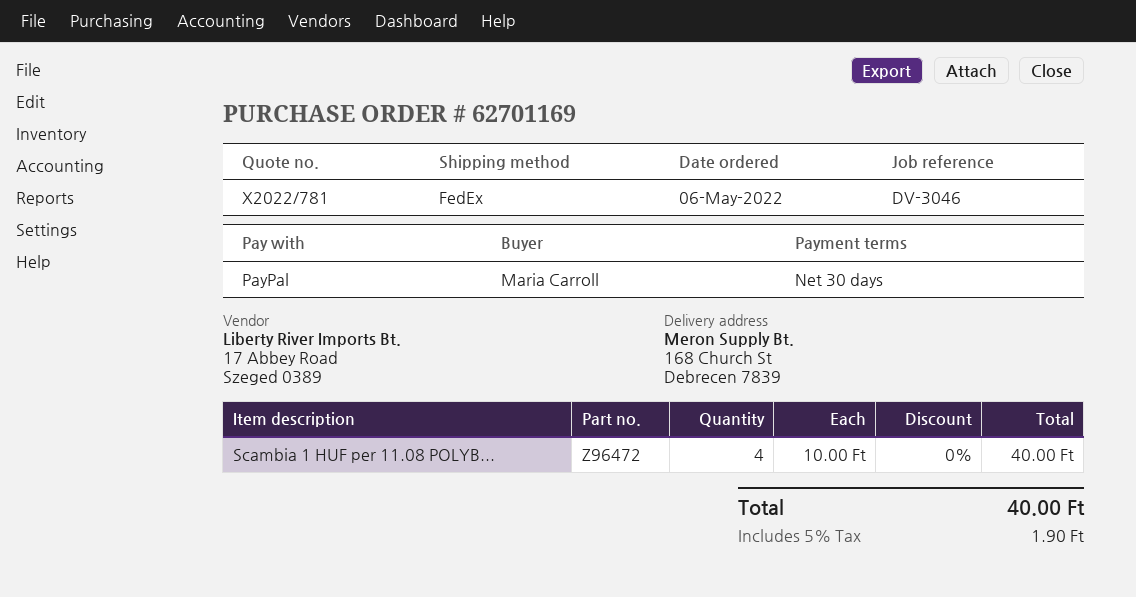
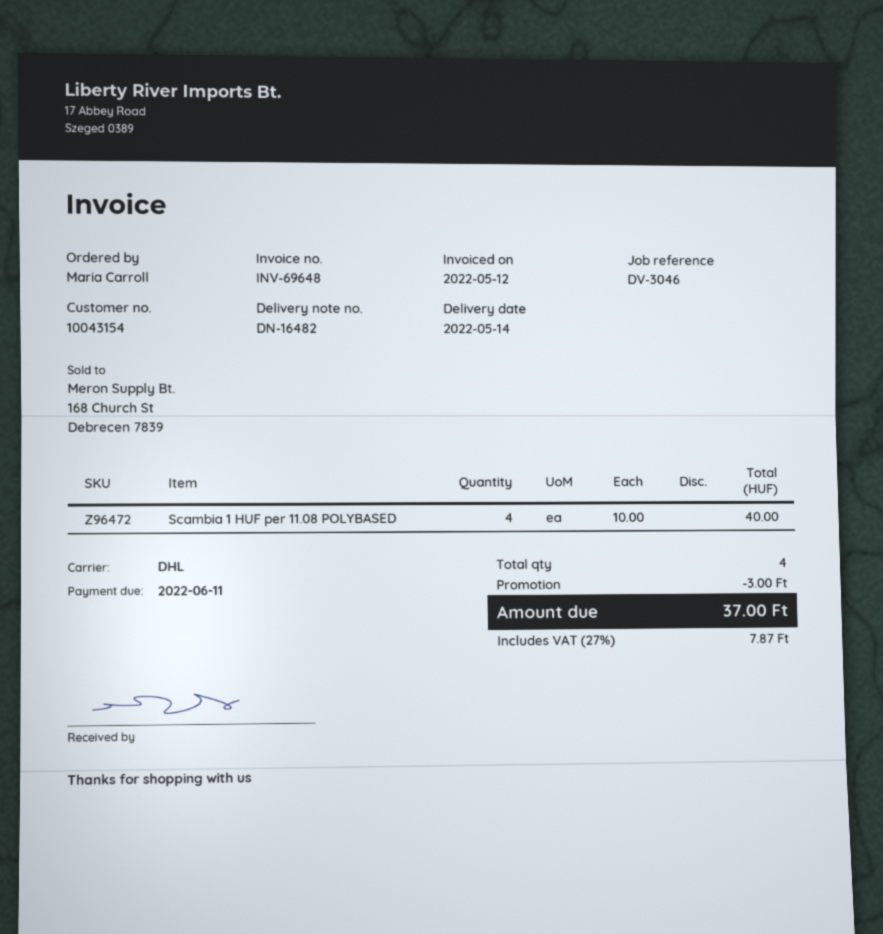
shipping method: FedEx -> DHL
discount: none -> 3.00
tax: 5% = 1.90 -> 27% = 7.87
total: 40.00 -> 37.00

